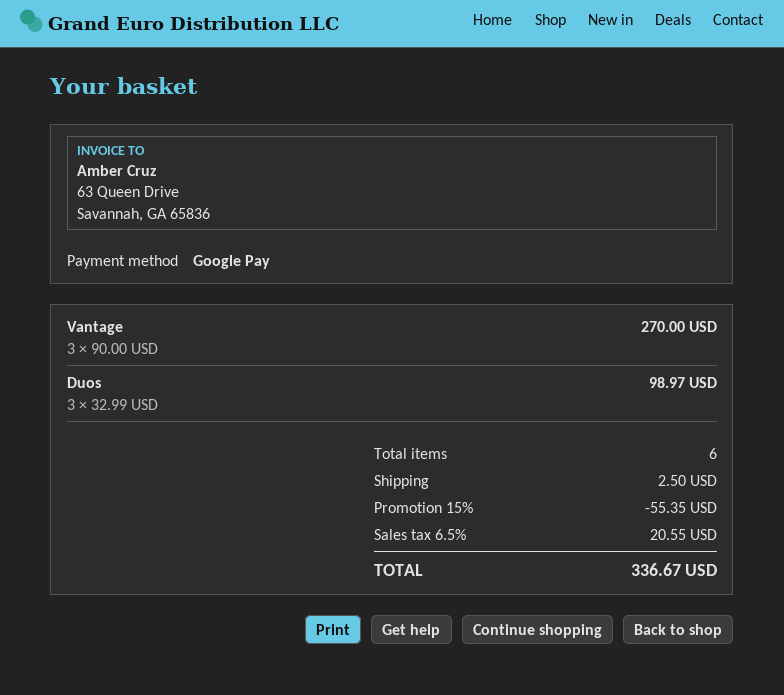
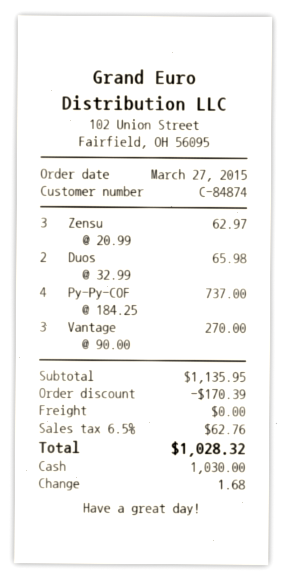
payment method: Google Pay -> cash
Duos: 3 x 32.99 = 98.97 -> 2 x 32.99 = 65.98
Zensu: none -> 3 x 20.99 = 62.97
Py-Py-COF: none -> 4 x 184.25 = 737.00
discount: 55.35 -> 170.39
shipping: 2.50 -> 0.00
tax: 6.5% = 20.55 -> 6.5% = 62.76
total: 336.67 -> 1028.32

